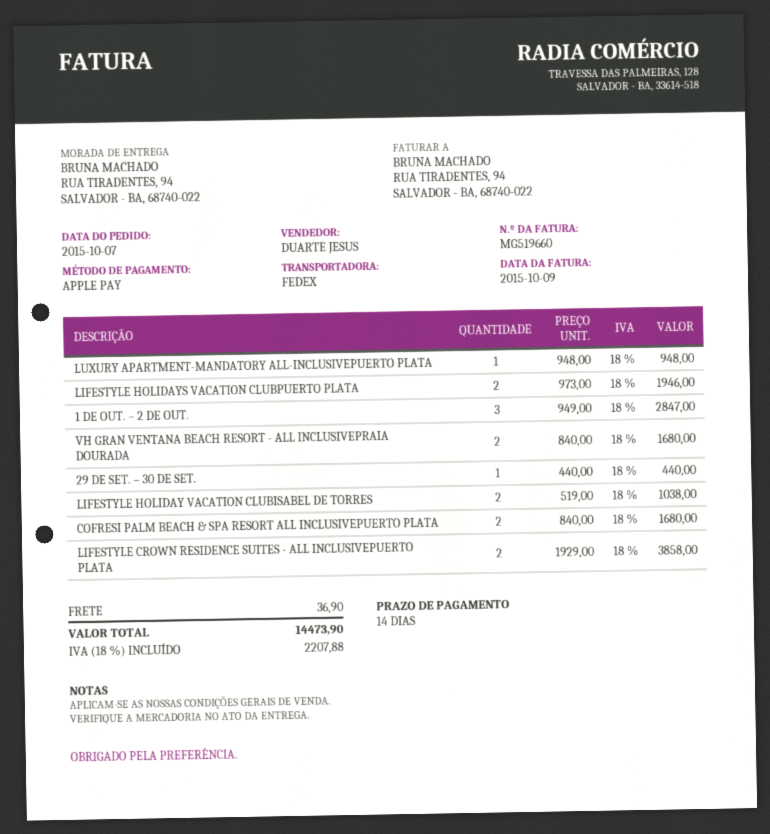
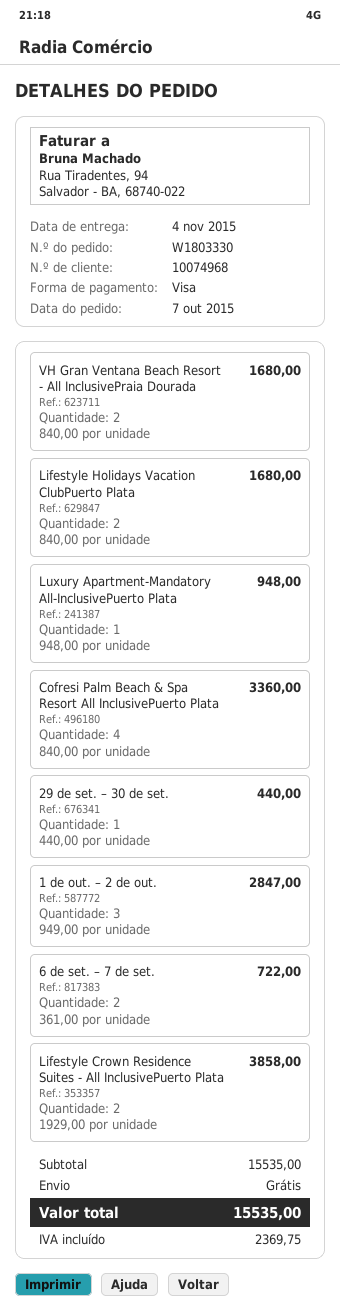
payment method: Apple Pay -> Visa
LIFESTYLE HOLIDAYS VACATION CLUBPUERTO PLATA: 2 x 973.00 = 1946.00 -> 2 x 840.00 = 1680.00
LIFESTYLE HOLIDAY VACATION CLUBISABEL DE TORRES: 2 x 519.00 = 1038.00 -> none
COFRESI PALM BEACH & SPA RESORT ALL INCLUSIVEPUERTO PLATA: 2 x 840.00 = 1680.00 -> 4 x 840.00 = 3360.00
6 de set. – 7 de set.: none -> 2 x 361.00 = 722.00
shipping: 36.90 -> 0.00
tax: 2207.88 -> 2369.75
total: 14473.90 -> 15535.00

